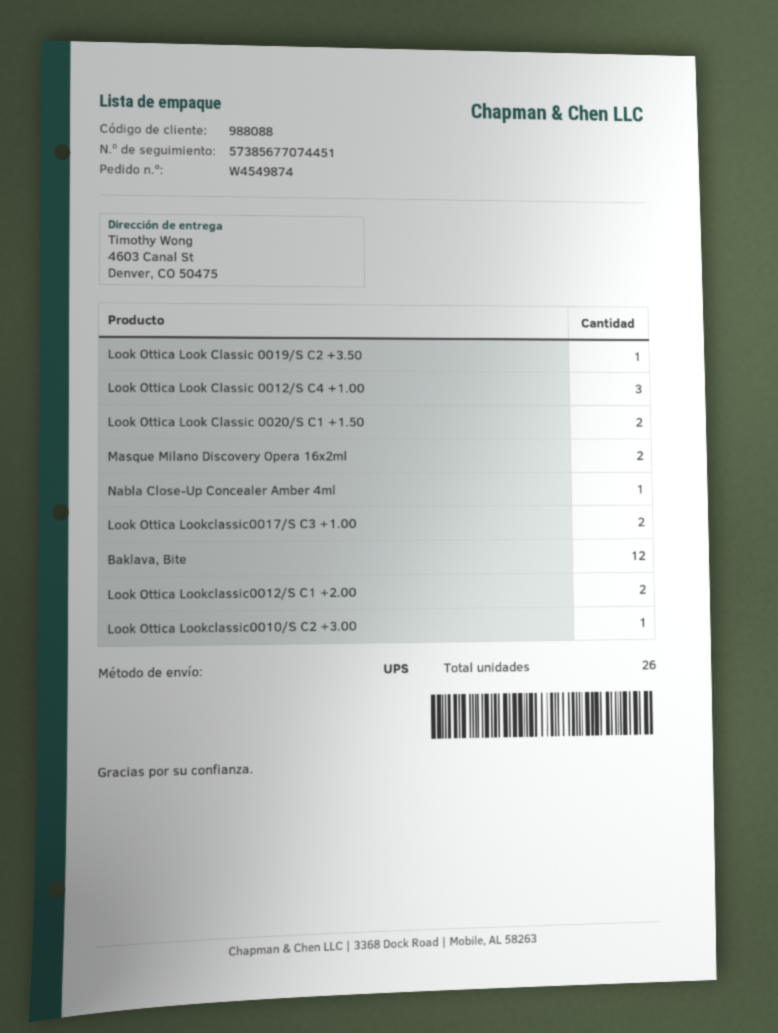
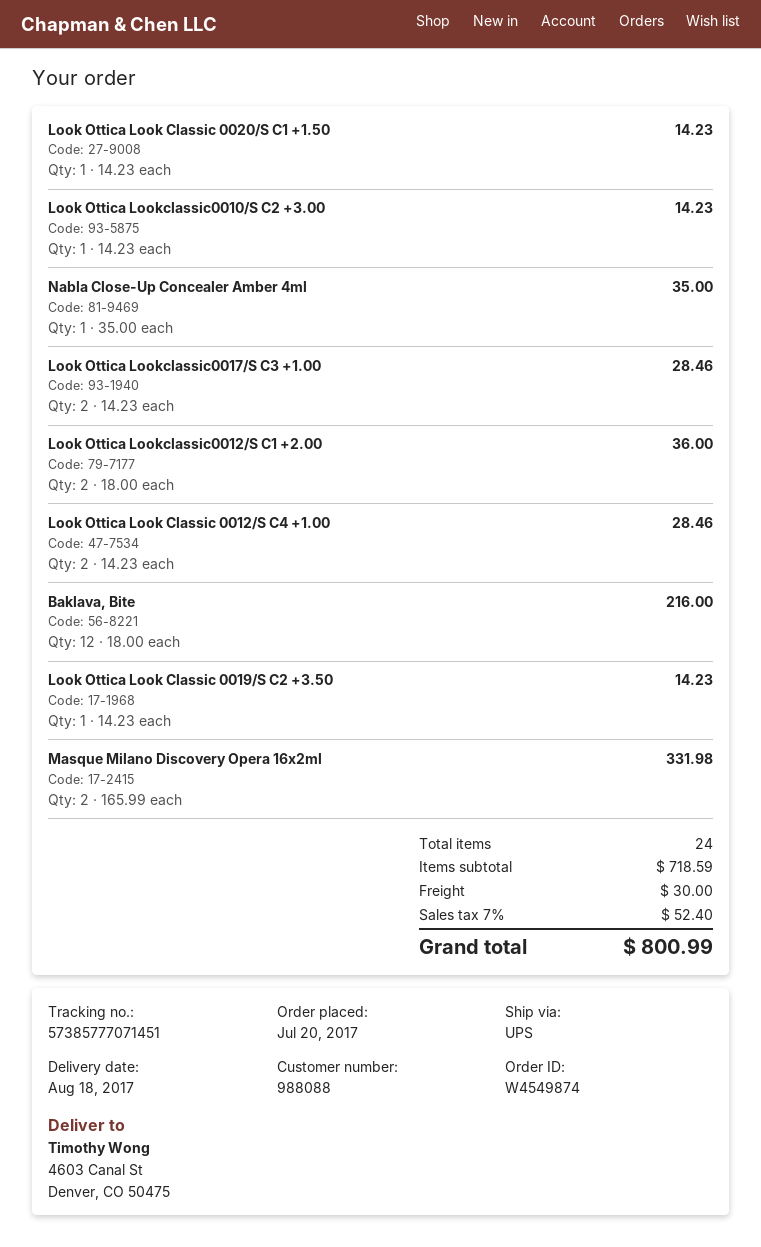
tracking number: 57385677074451 -> 57385777071451
Look Ottica Look Classic 0012/S C4 +1.00: 3 -> 2
Look Ottica Look Classic 0020/S C1 +1.50: 2 -> 1
total quantity: 26 -> 24

